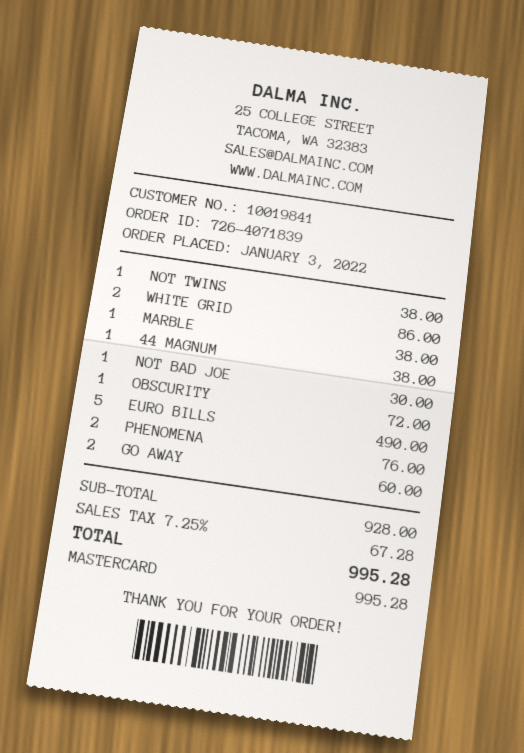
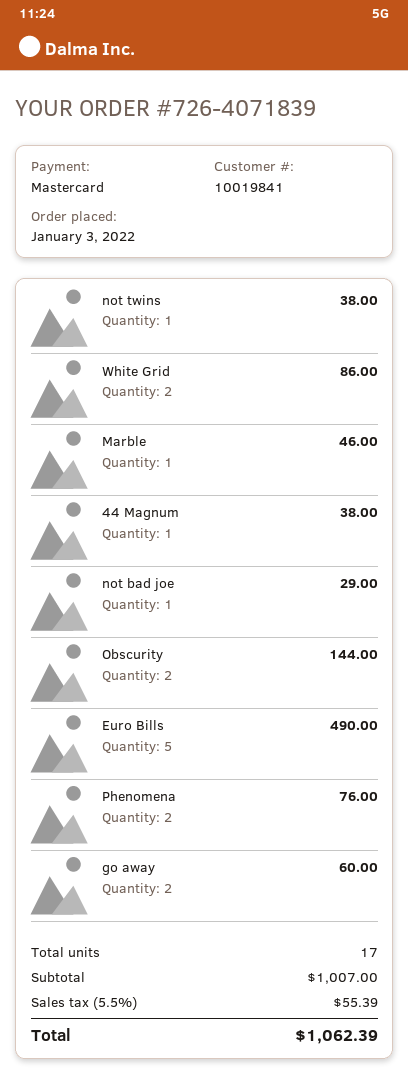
MARBLE: 1 for 38.00 -> 1 for 46.00
NOT BAD JOE: 1 for 30.00 -> 1 for 29.00
OBSCURITY: 1 for 72.00 -> 2 for 144.00
subtotal: 928.00 -> 1007.00
tax: 7.25% = 67.28 -> 5.5% = 55.39
total: 995.28 -> 1062.39

